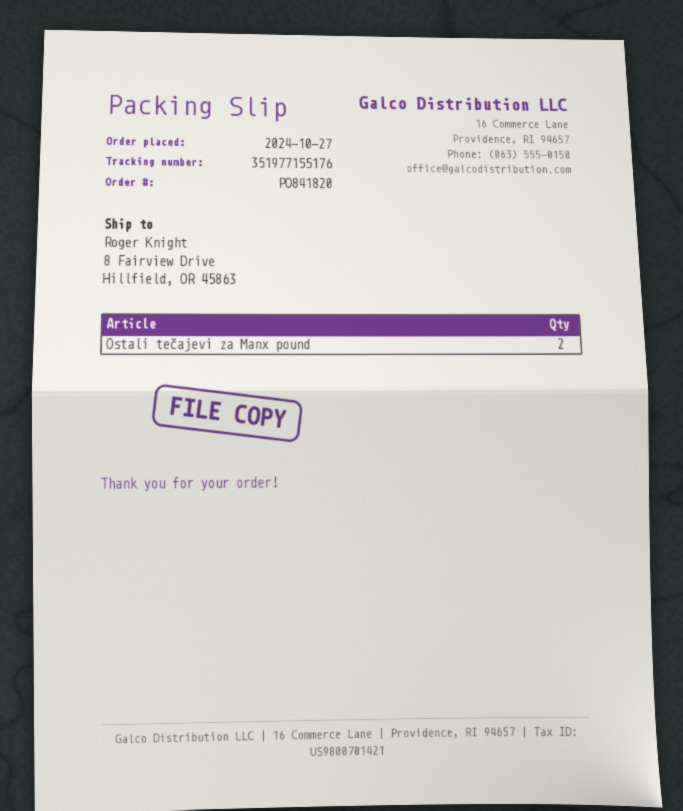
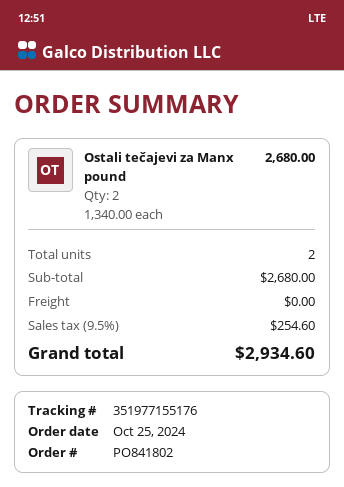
order number: PO841820 -> PO841802
order date: 2024-10-27 -> 2024-10-25

